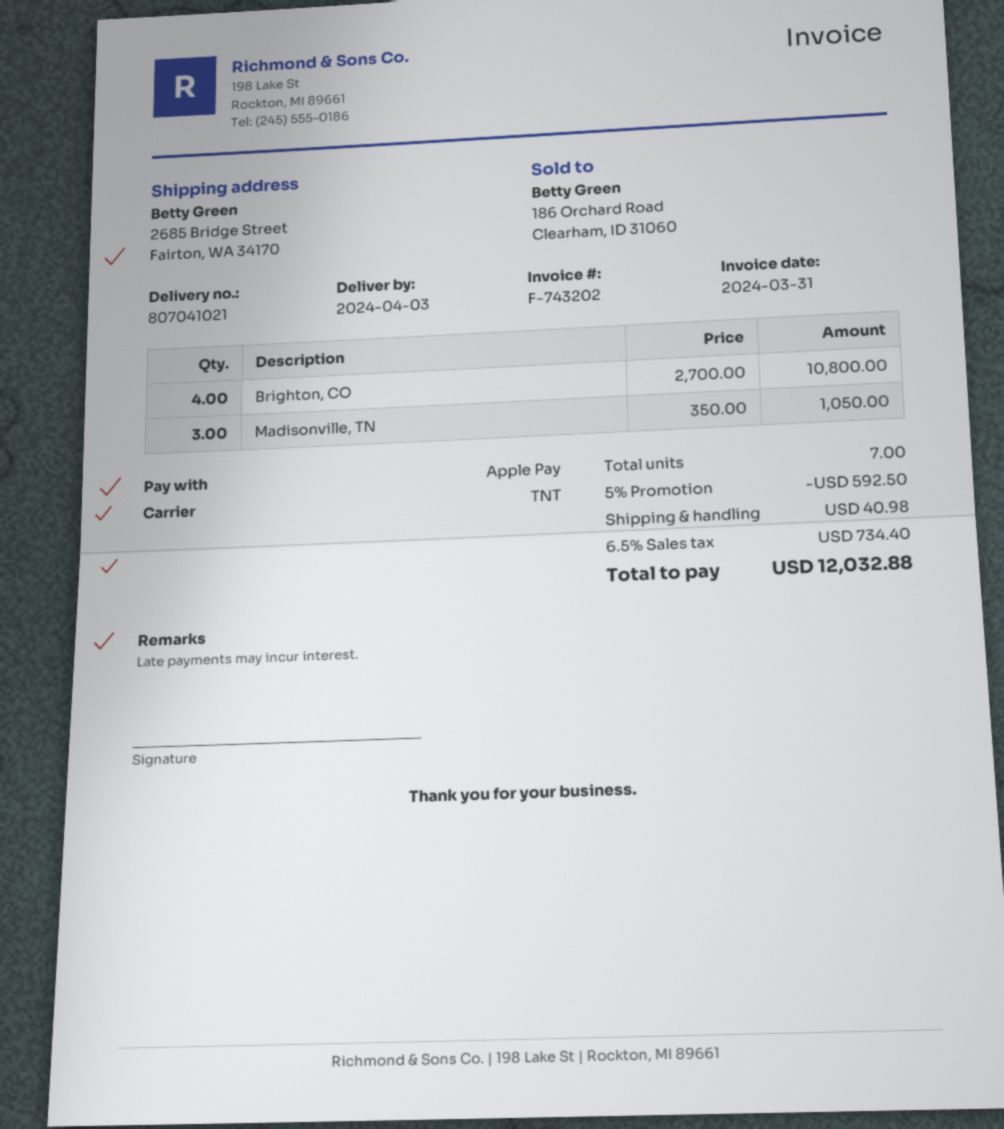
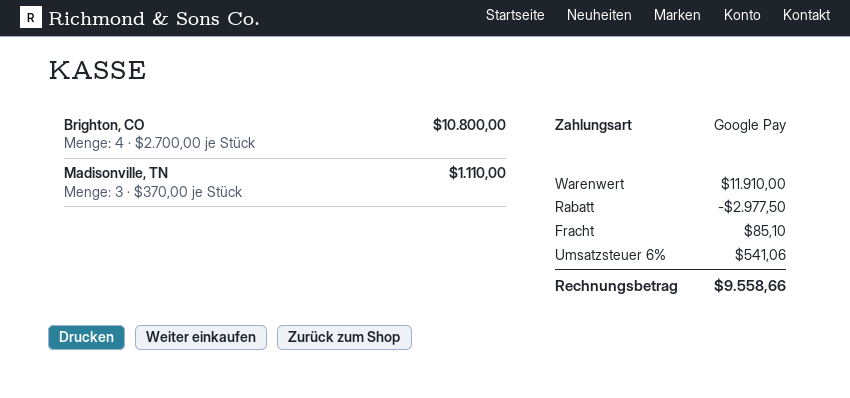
payment method: Apple Pay -> Google Pay
Madisonville, TN: 3 x 350.00 = 1050.00 -> 3 x 370.00 = 1110.00
discount: 592.50 -> 2977.50
shipping: 40.98 -> 85.10
tax: 6.5% = 734.40 -> 6% = 541.06
total: 12032.88 -> 9558.66

